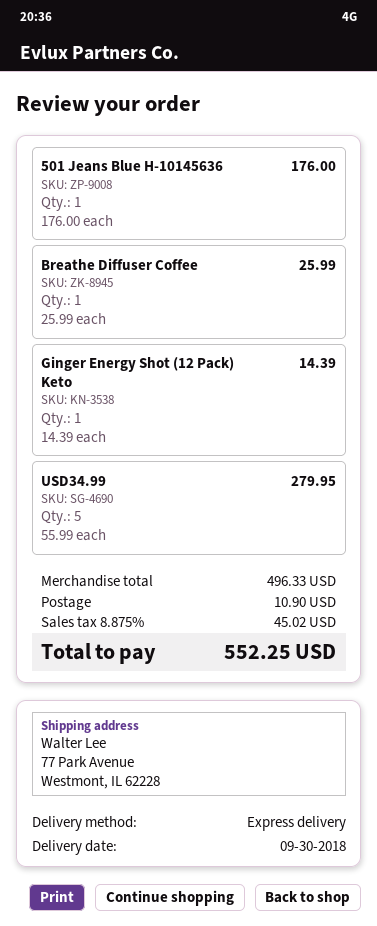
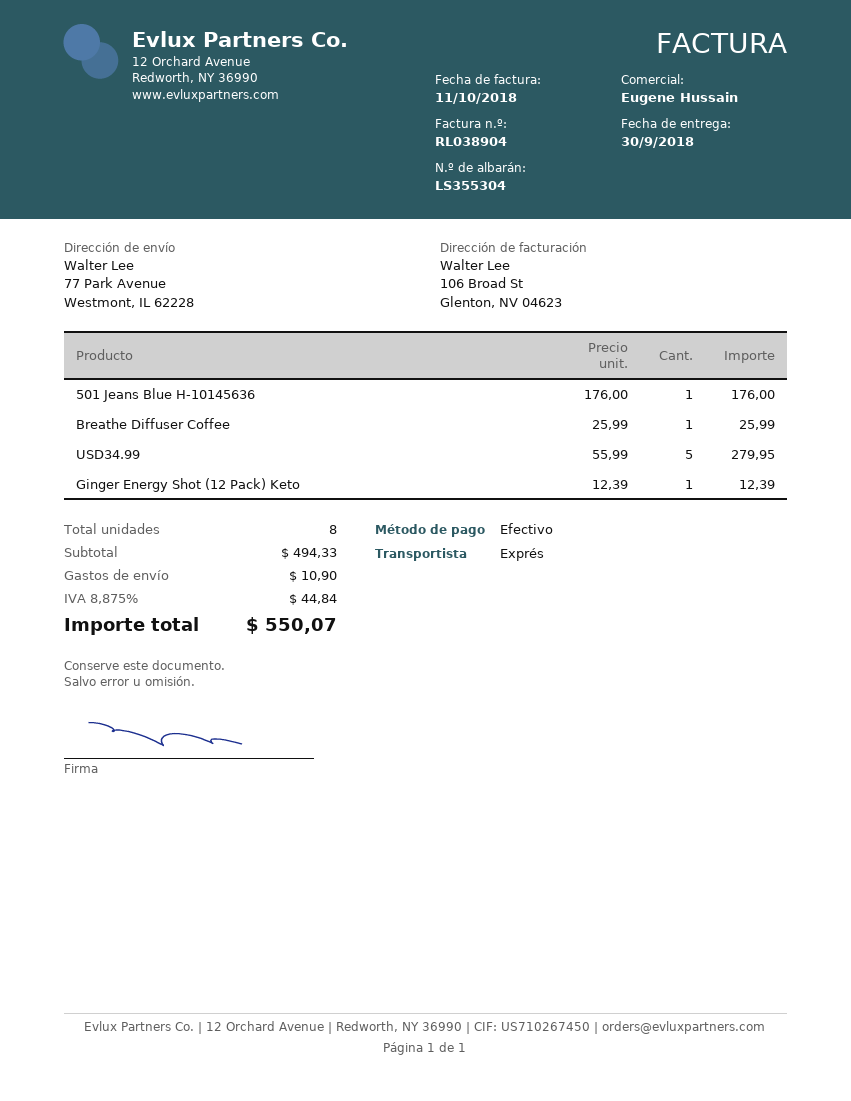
Ginger Energy Shot (12 Pack) Keto: 1 x 14.39 = 14.39 -> 1 x 12.39 = 12.39
subtotal: 496.33 -> 494.33
tax: 8.875% = 45.02 -> 8.875% = 44.84
total: 552.25 -> 550.07

